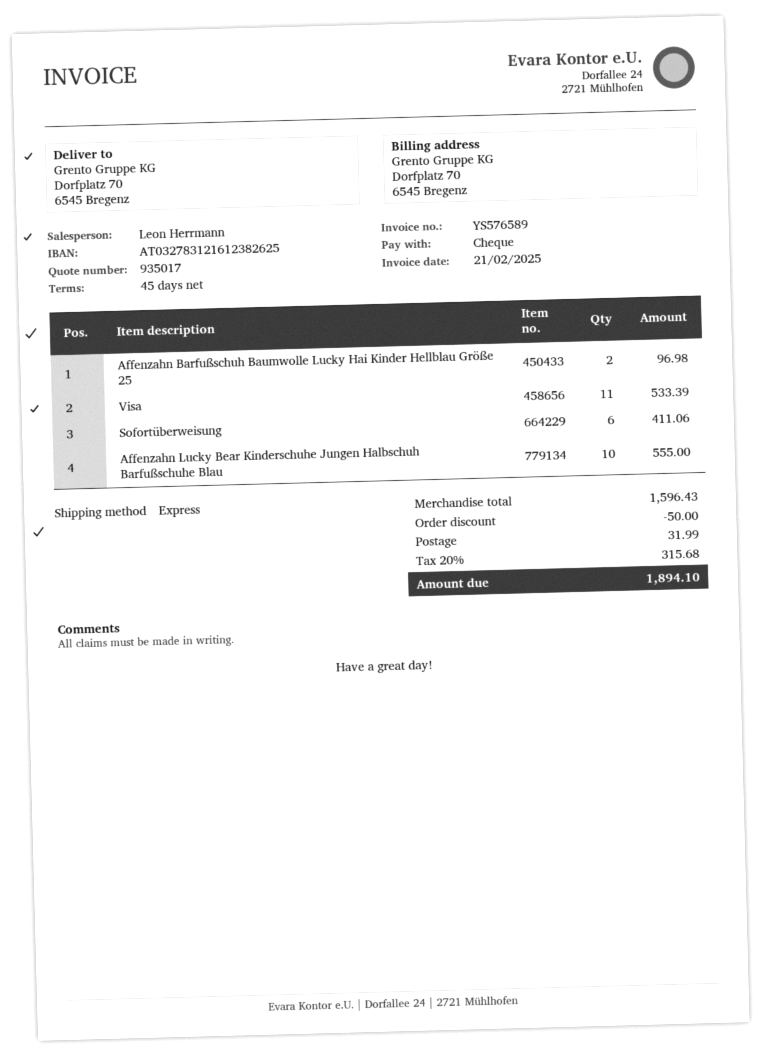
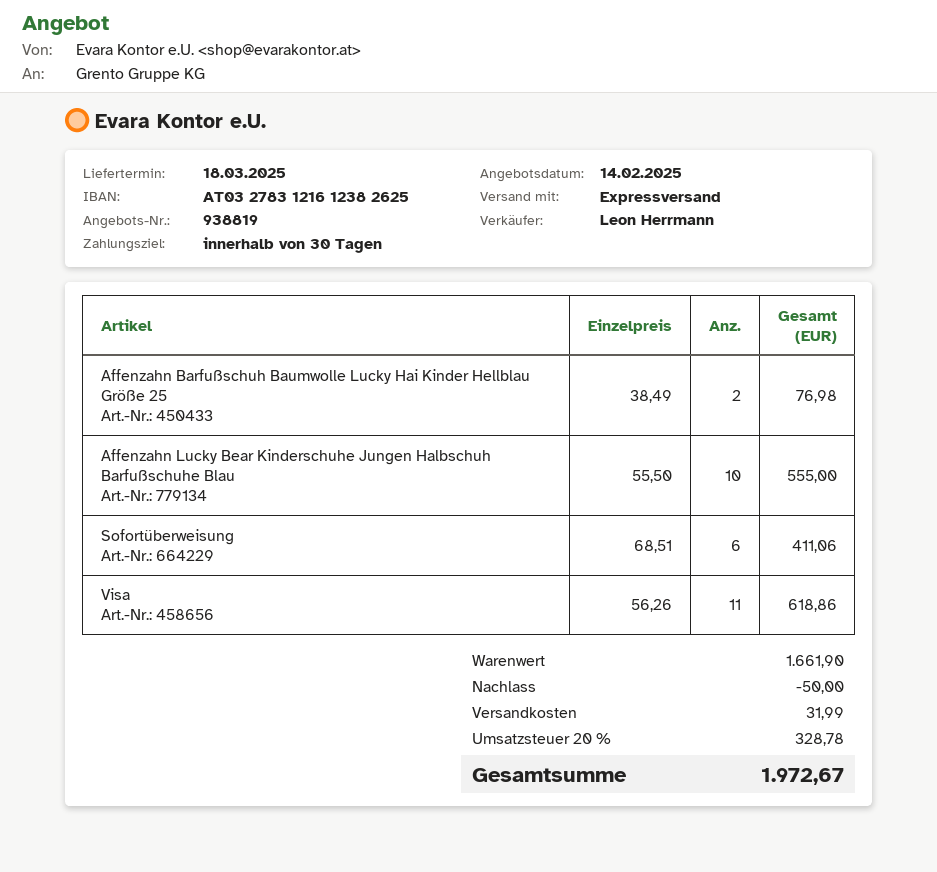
quote number: 935017 -> 938819
payment terms: 45 days -> 30 days
Affenzahn Barfußschuh Baumwolle Lucky Hai Kinder Hellblau Größe 25: 2 for 96.98 -> 2 for 76.98
Visa: 11 for 533.39 -> 11 for 618.86
subtotal: 1596.43 -> 1661.90
tax: 20% = 315.68 -> 20% = 328.78
total: 1894.10 -> 1972.67

